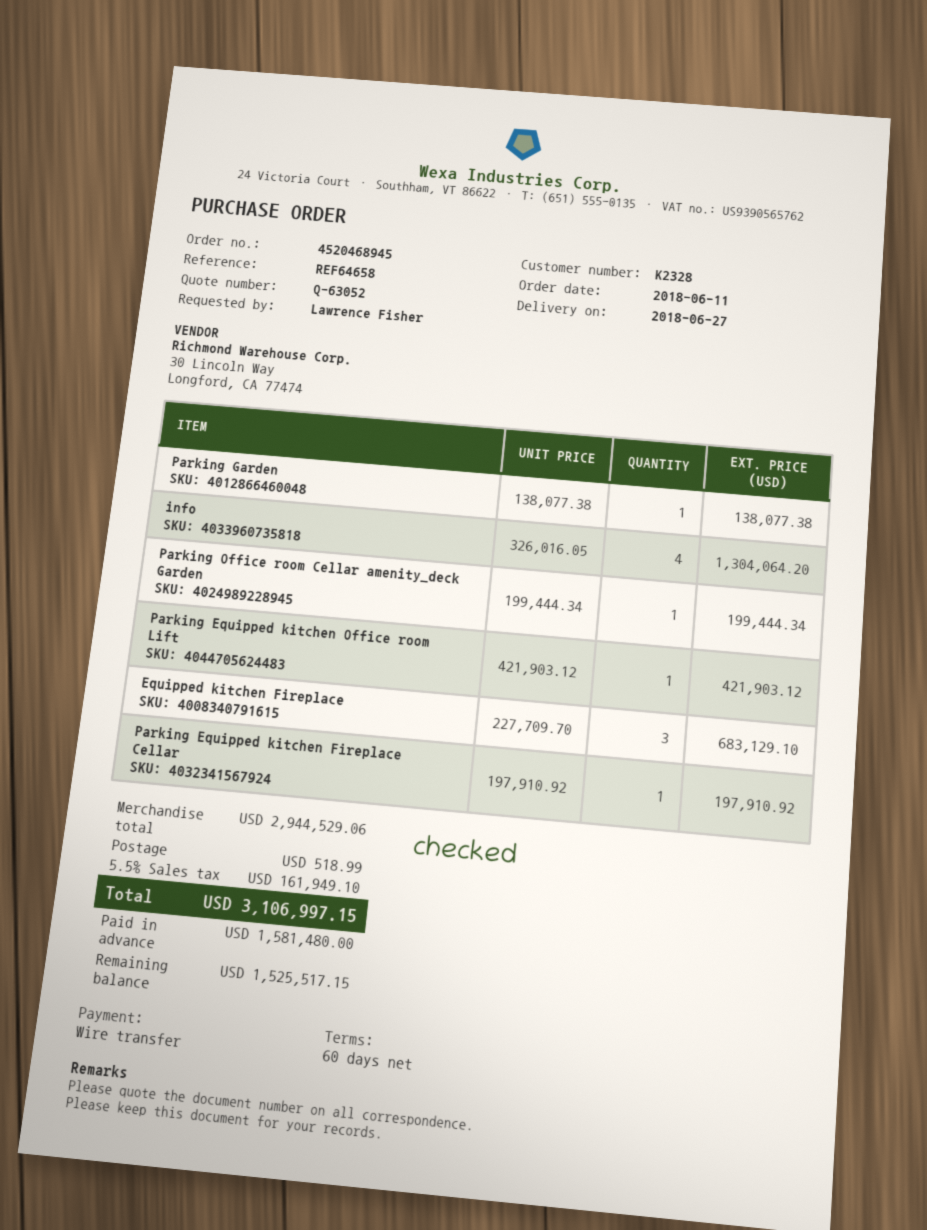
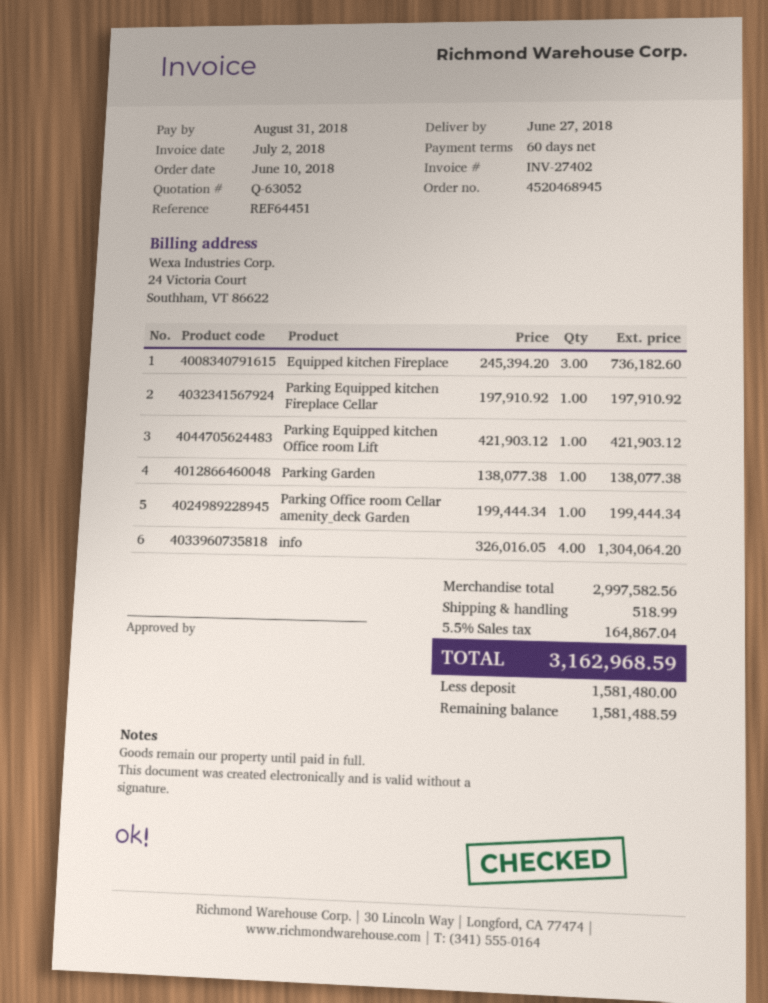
order date: 2018-06-11 -> 2018-06-10
reference: REF64658 -> REF64451
Equipped kitchen Fireplace: 3 x 227709.70 = 683129.10 -> 3 x 245394.20 = 736182.60
subtotal: 2944529.06 -> 2997582.56
tax: 5.5% = 161949.10 -> 5.5% = 164867.04
total: 3106997.15 -> 3162968.59
balance: 1525517.15 -> 1581488.59

